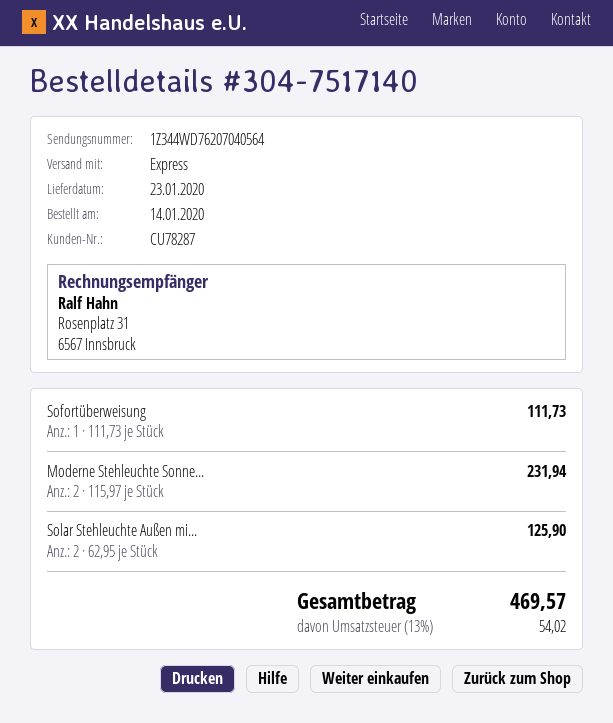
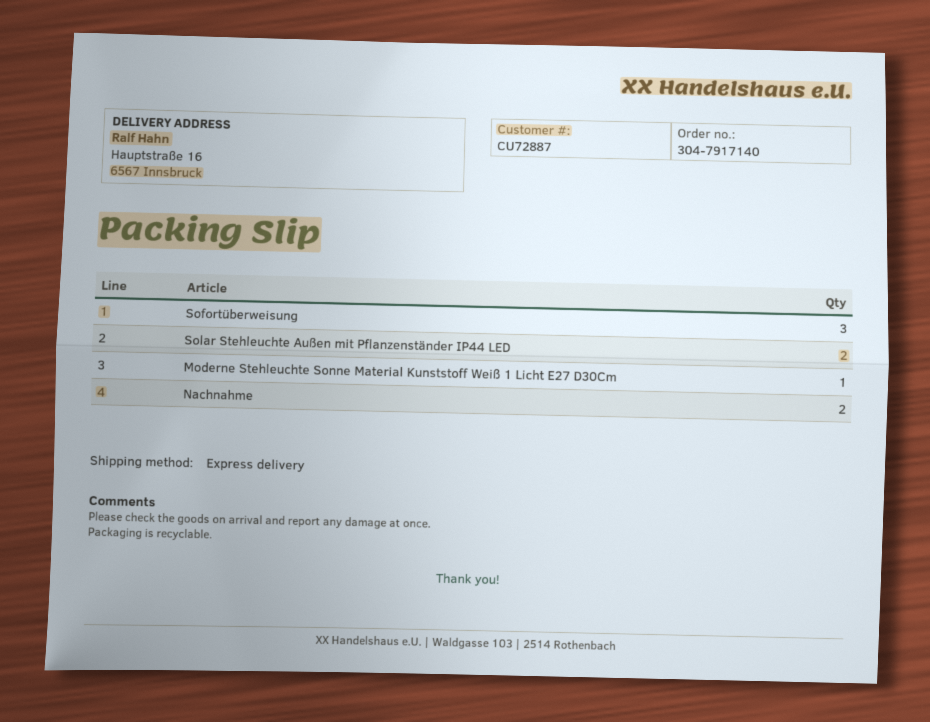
order number: 304-7517140 -> 304-7917140
customer number: CU78287 -> CU72887
Sofortüberweisung: 1 -> 3
Moderne Stehleuchte Sonne...: 2 -> 1
Nachnahme: none -> 2

